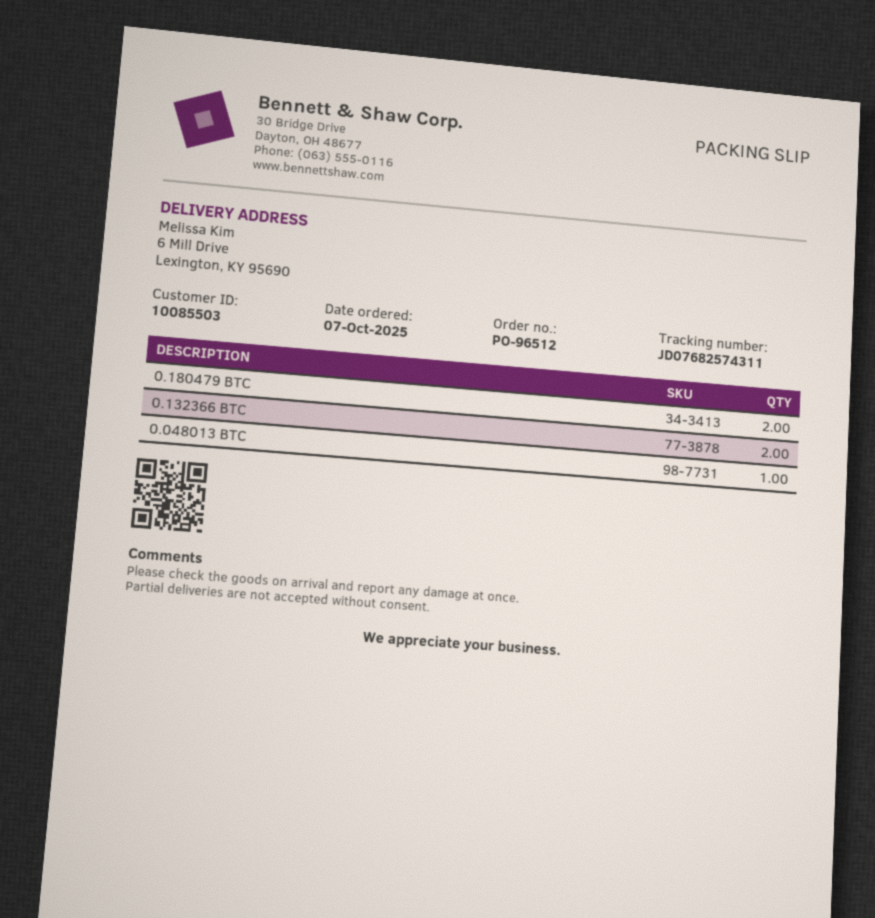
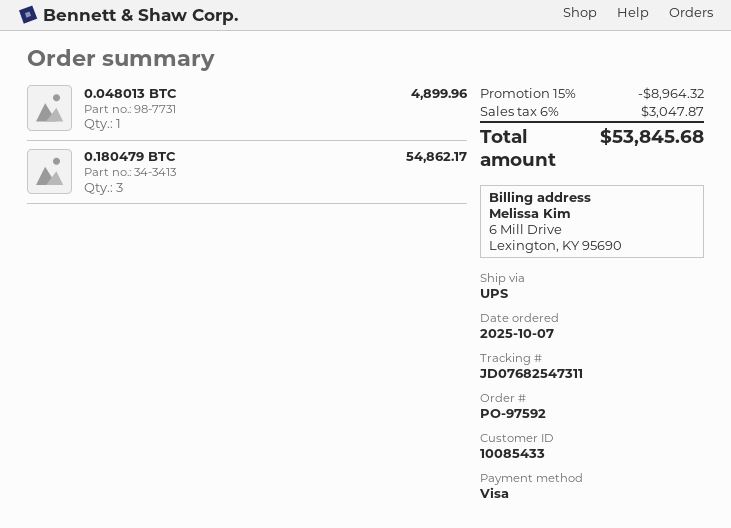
order number: PO-96512 -> PO-97592
customer number: 10085503 -> 10085433
tracking number: JD07682574311 -> JD07682547311
0.180479 BTC: 2 -> 3
0.132366 BTC: 2 -> none

